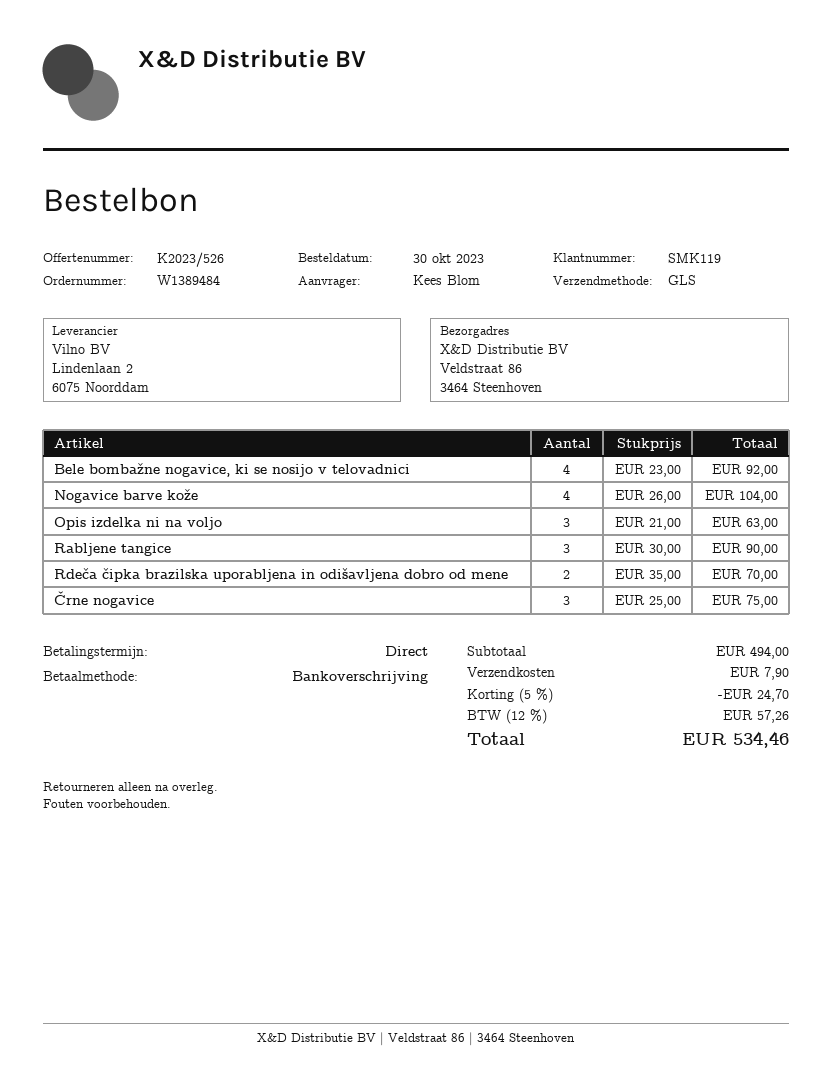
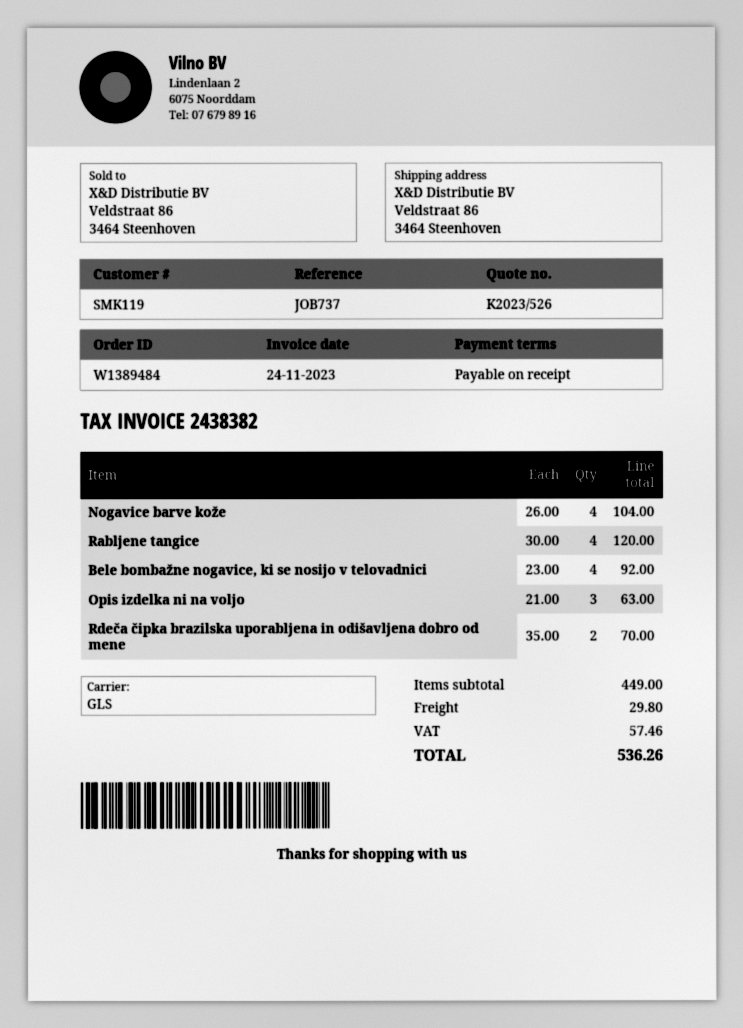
Rabljene tangice: 3 x 30.00 = 90.00 -> 4 x 30.00 = 120.00
Črne nogavice: 3 x 25.00 = 75.00 -> none
subtotal: 494.00 -> 449.00
discount: 5% = 24.70 -> none
shipping: 7.90 -> 29.80
tax: 57.26 -> 57.46
total: 534.46 -> 536.26

